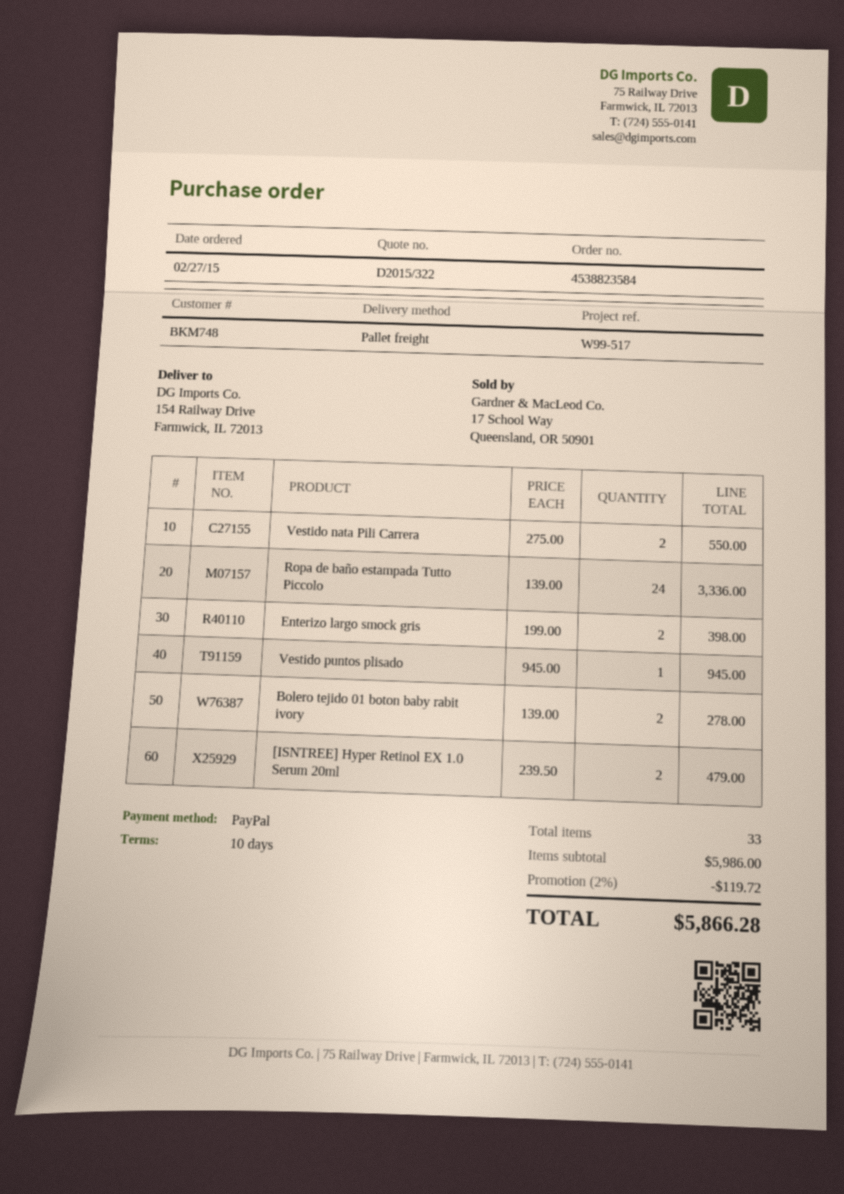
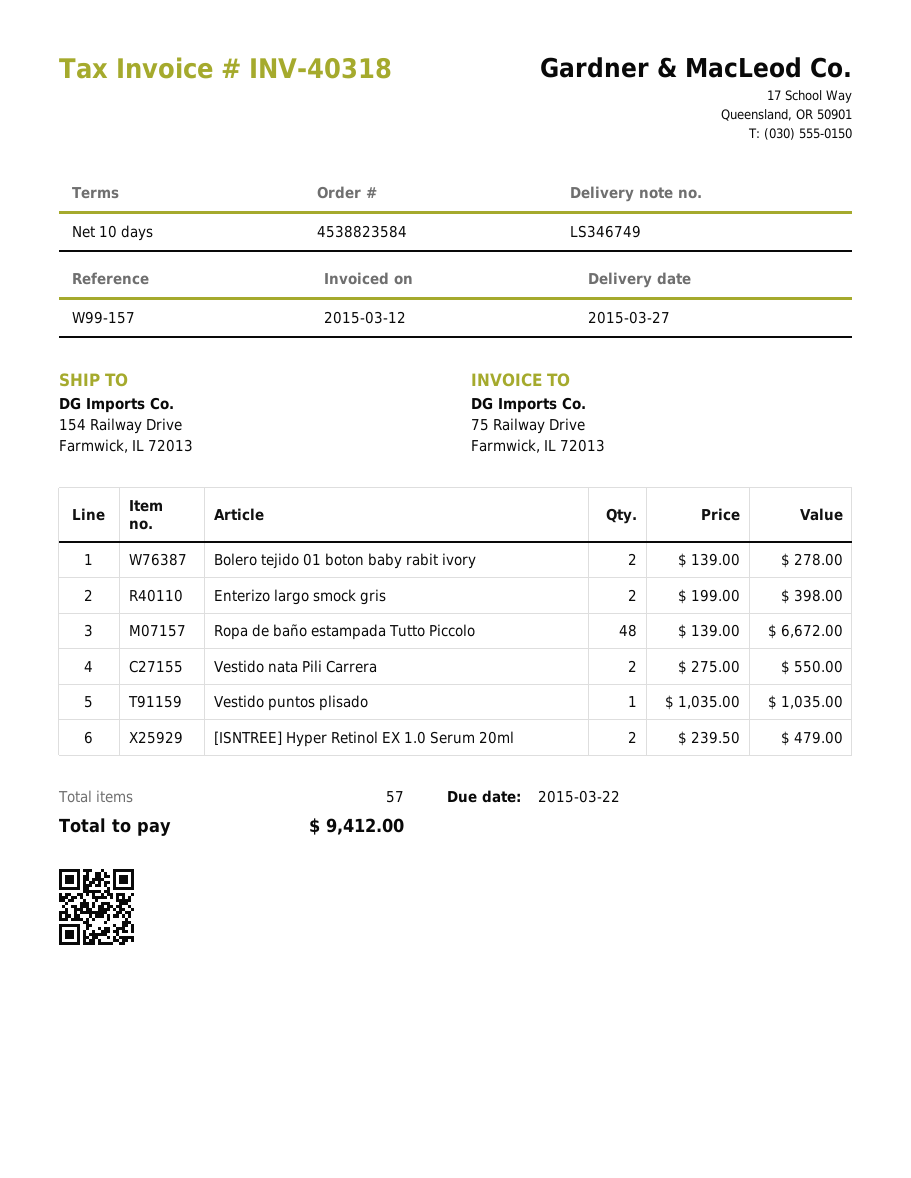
reference: W99-517 -> W99-157
Ropa de baño estampada Tutto Piccolo: 24 x 139.00 = 3336.00 -> 48 x 139.00 = 6672.00
Vestido puntos plisado: 1 x 945.00 = 945.00 -> 1 x 1035.00 = 1035.00
total quantity: 33 -> 57
discount: 2% = 119.72 -> none
total: 5866.28 -> 9412.00

